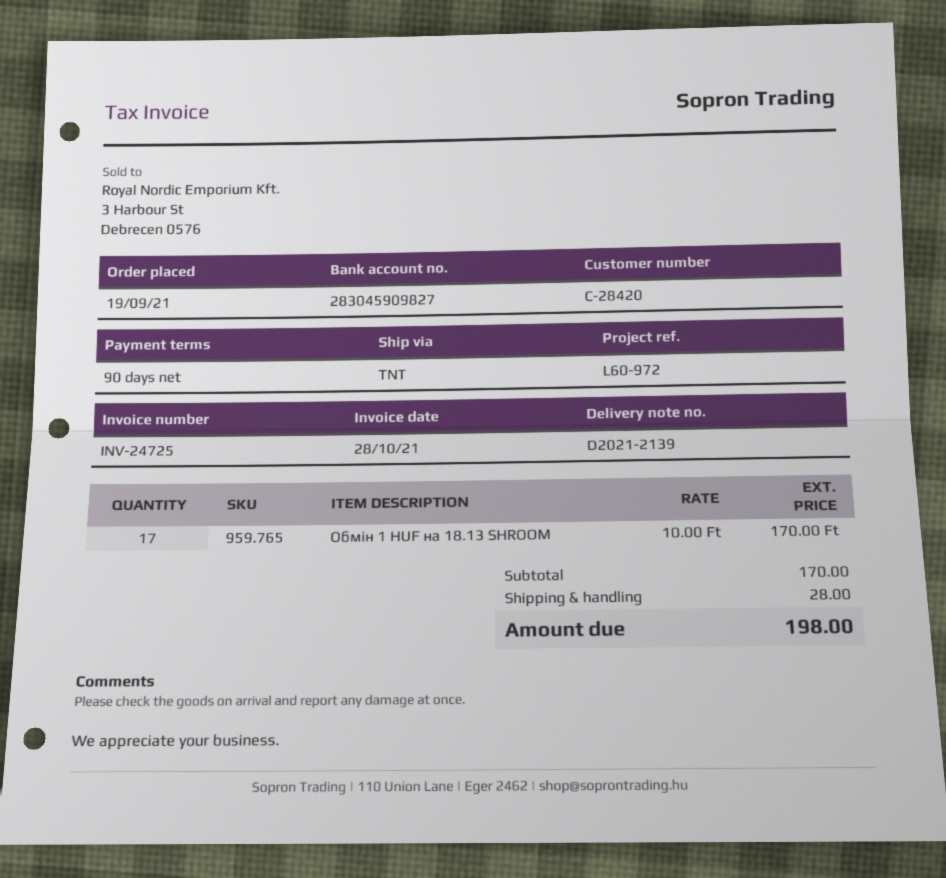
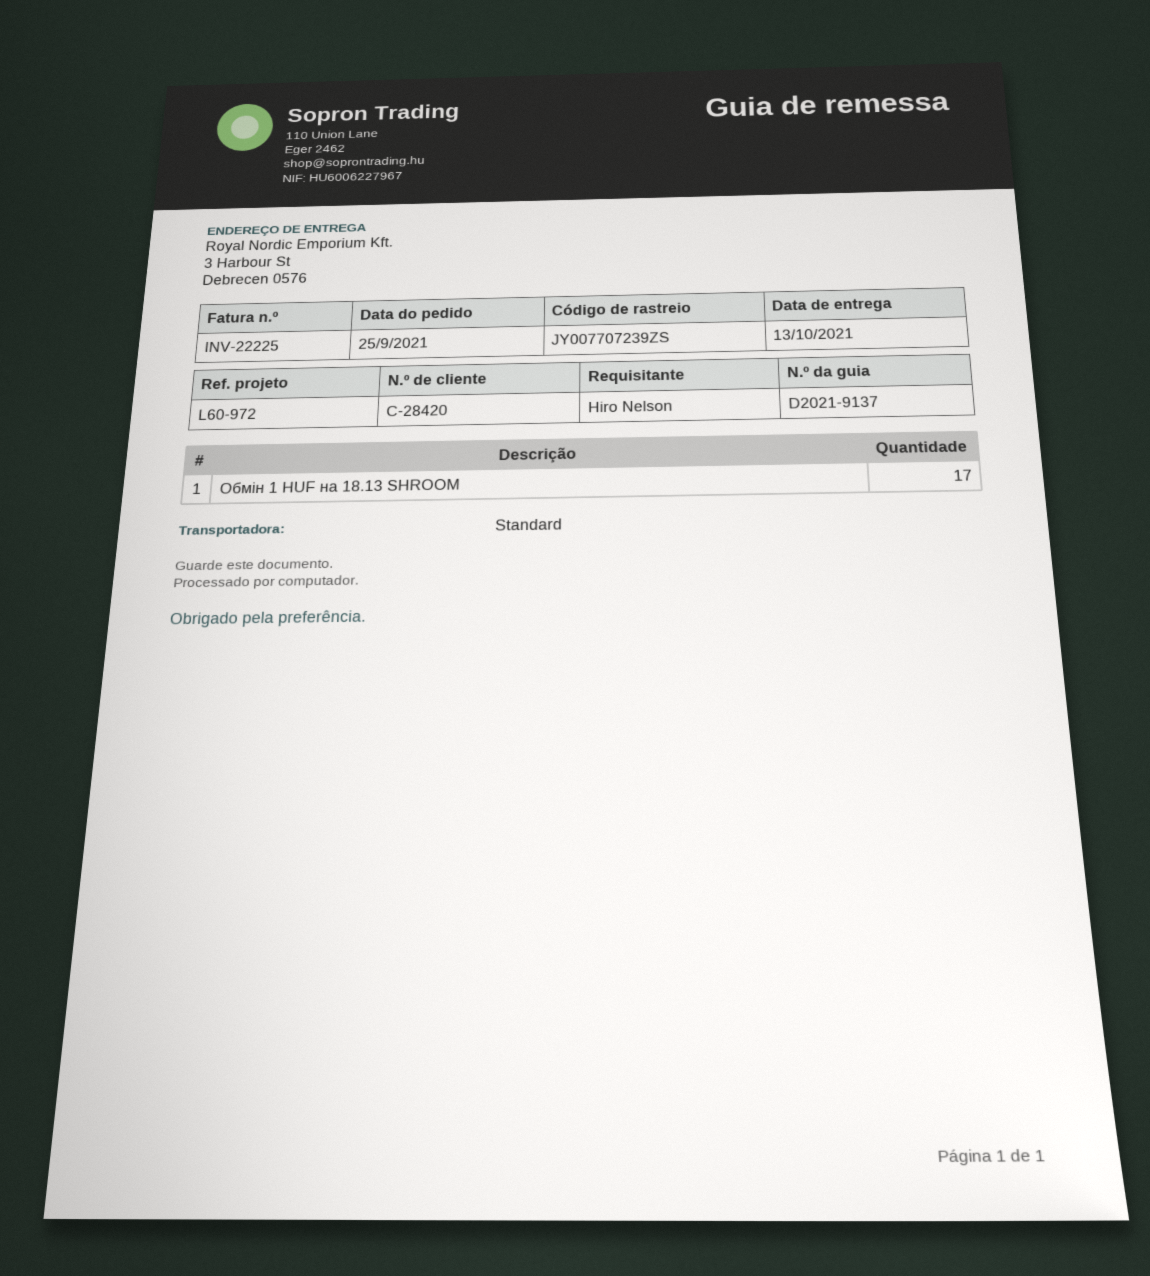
order date: 2021-09-19 -> 2021-09-25
delivery note number: D2021-2139 -> D2021-9137
invoice number: INV-24725 -> INV-22225
shipping method: TNT -> standard

